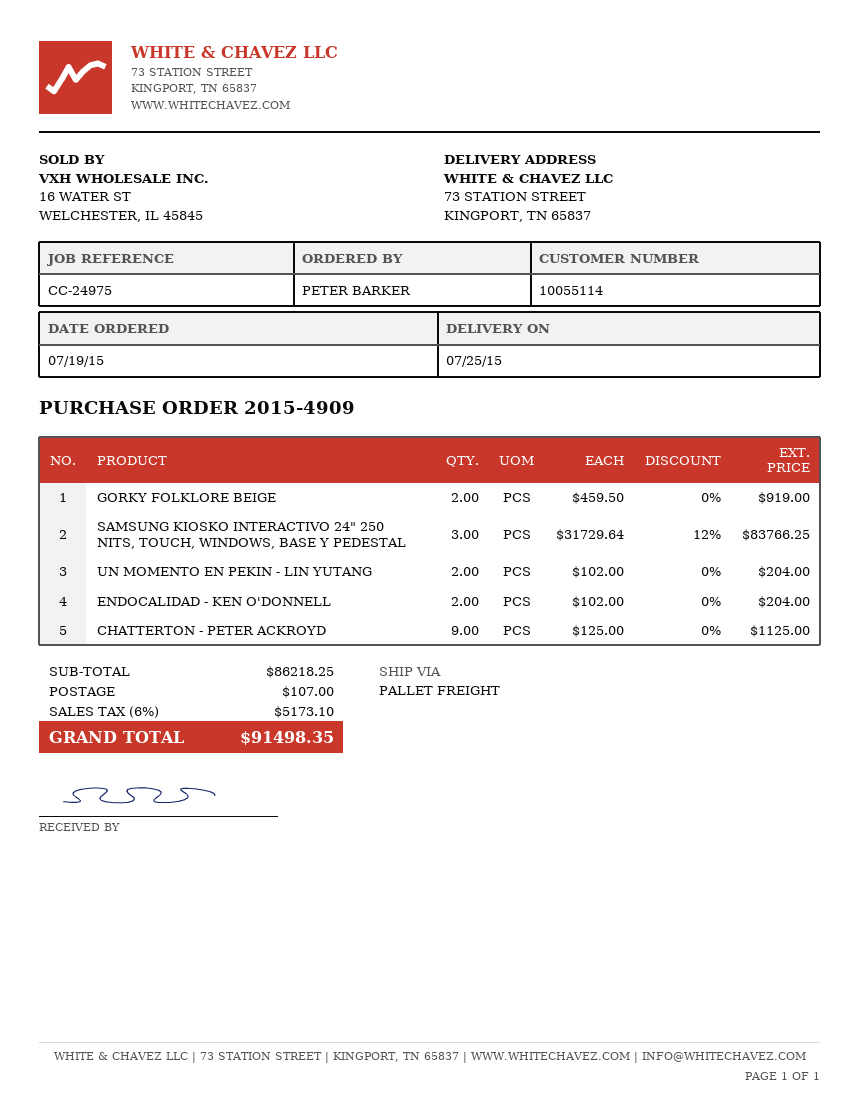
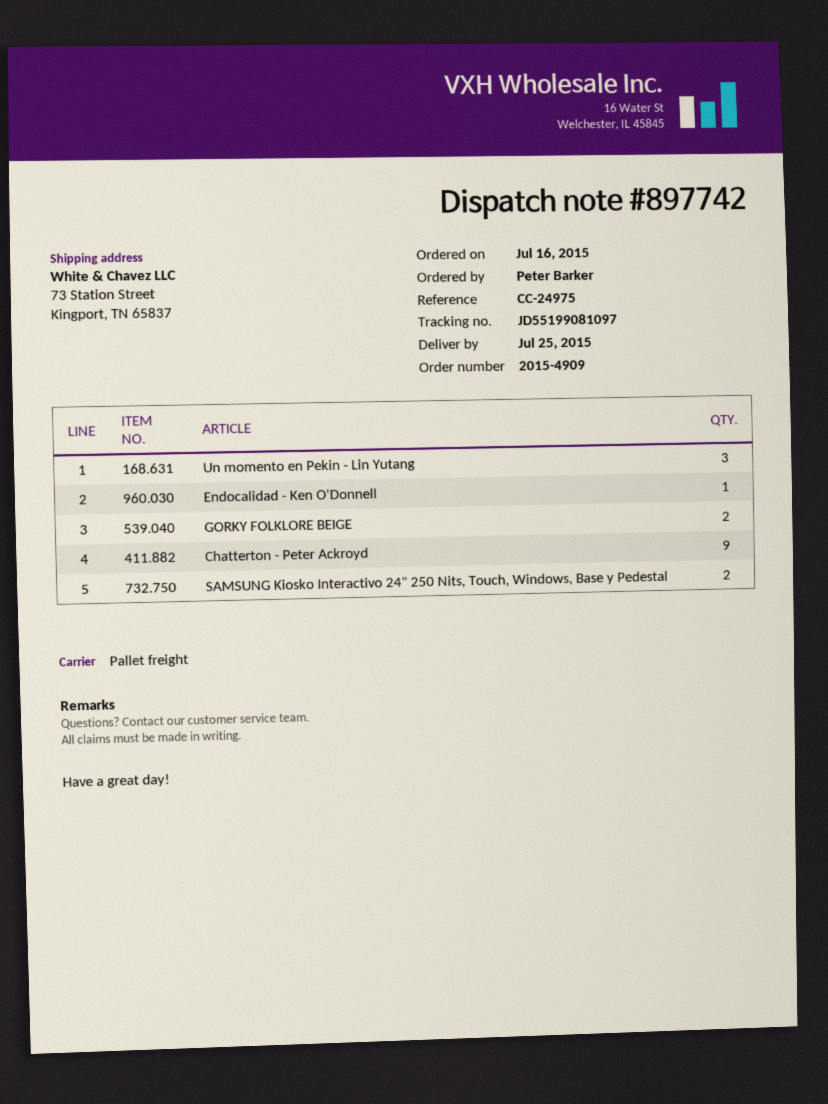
order date: 2015-07-19 -> 2015-07-16
SAMSUNG KIOSKO INTERACTIVO 24" 250 NITS, TOUCH, WINDOWS, BASE Y PEDESTAL: 3 -> 2
UN MOMENTO EN PEKIN - LIN YUTANG: 2 -> 3
ENDOCALIDAD - KEN O'DONNELL: 2 -> 1

